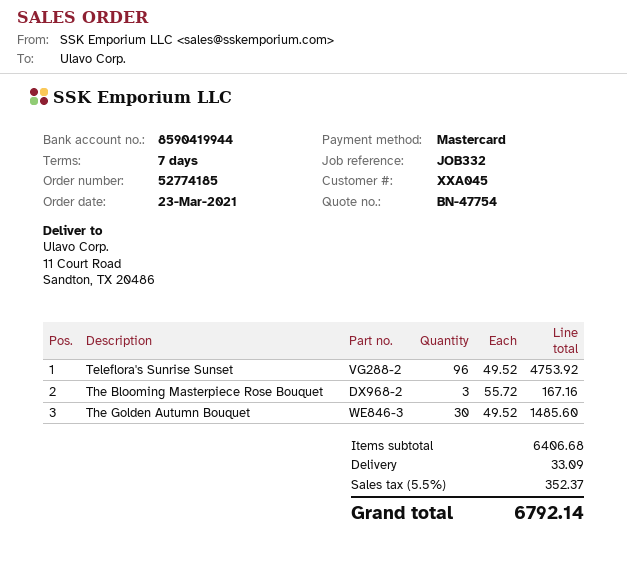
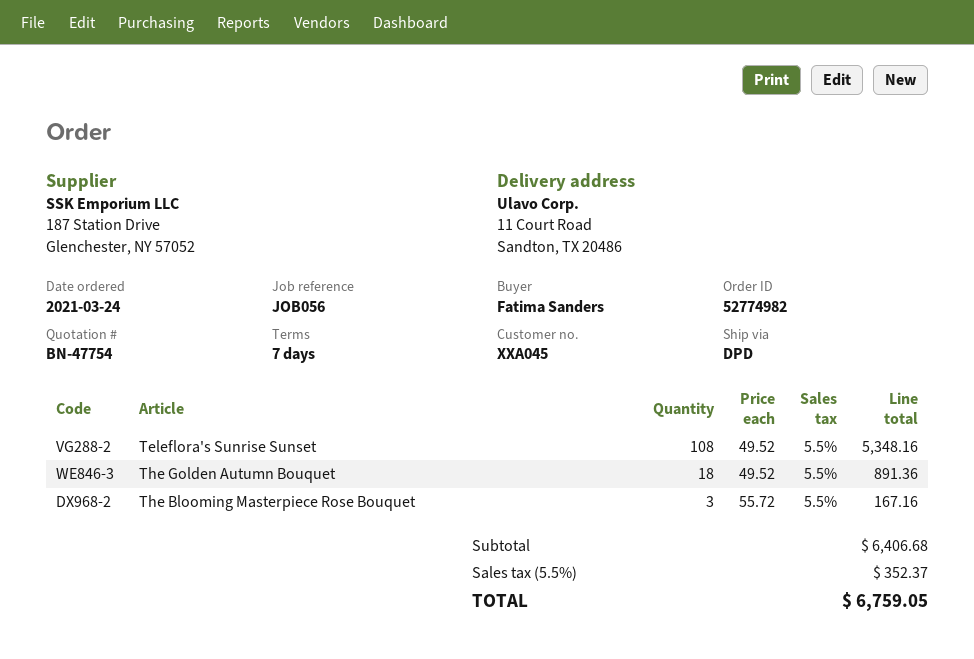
order number: 52774185 -> 52774982
order date: 2021-03-23 -> 2021-03-24
reference: JOB332 -> JOB056
Teleflora's Sunrise Sunset: 96 x 49.52 = 4753.92 -> 108 x 49.52 = 5348.16
The Golden Autumn Bouquet: 30 x 49.52 = 1485.60 -> 18 x 49.52 = 891.36
shipping: 33.09 -> none
total: 6792.14 -> 6759.05

